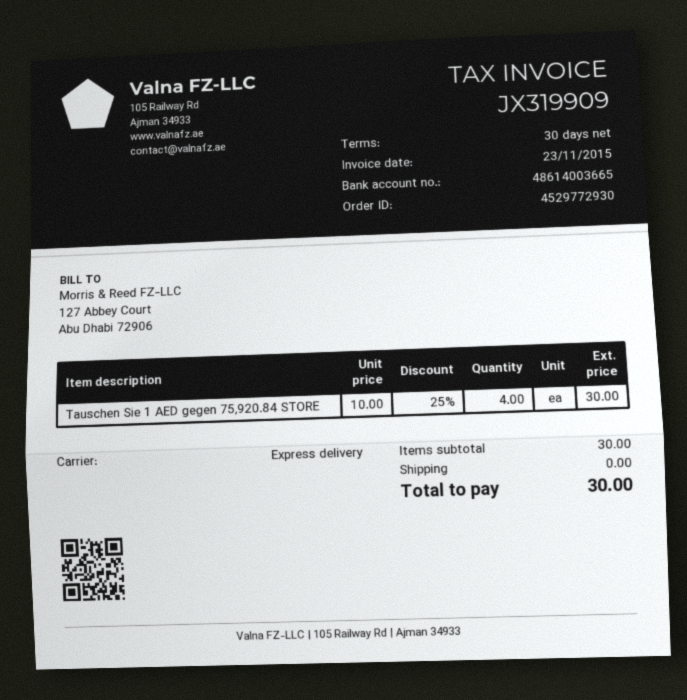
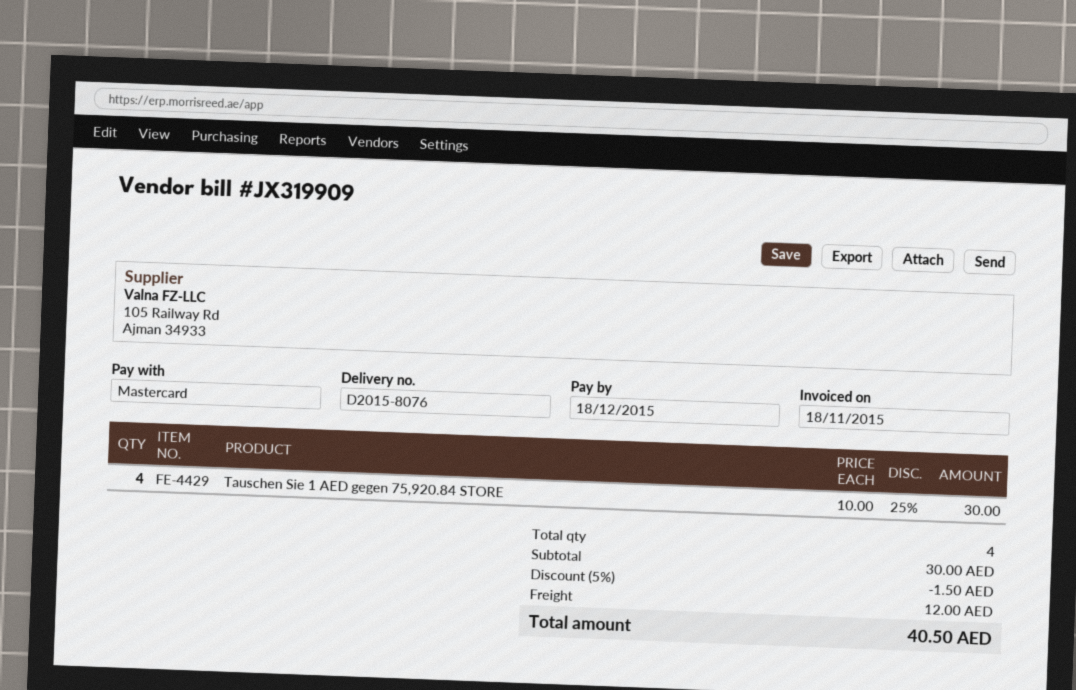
invoice date: 2015-11-23 -> 2015-11-18
discount: none -> 5% = 1.50
shipping: 0.00 -> 12.00
total: 30.00 -> 40.50

